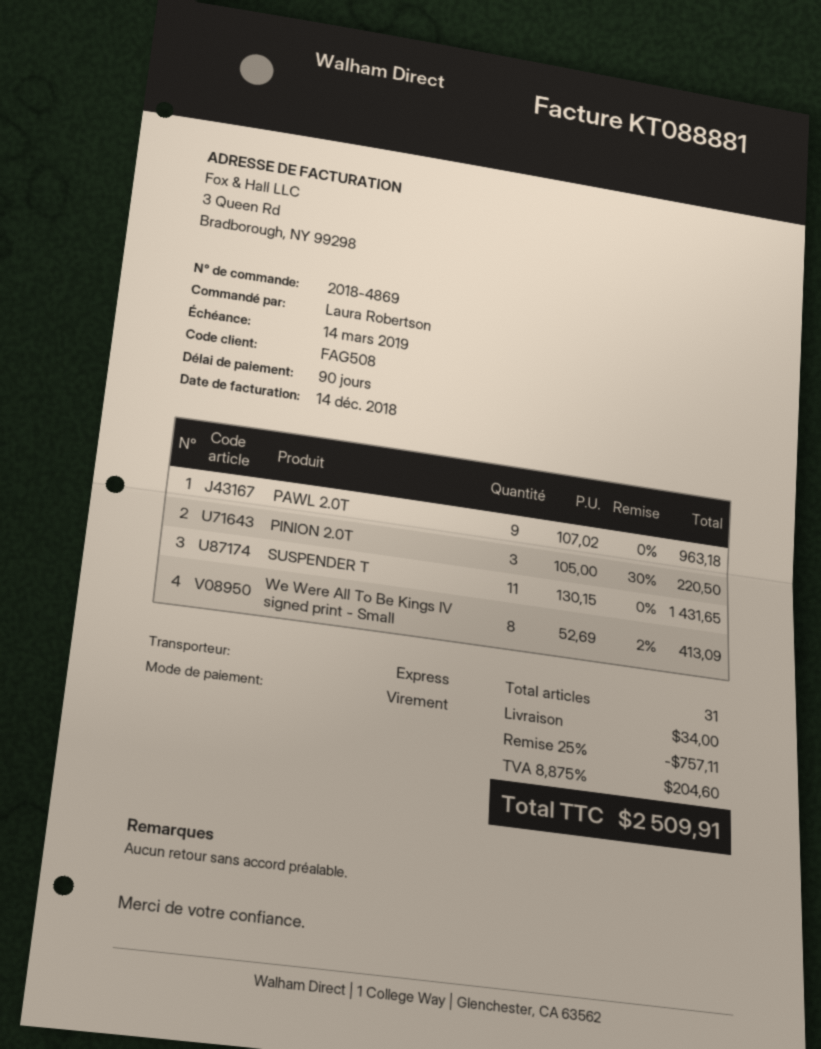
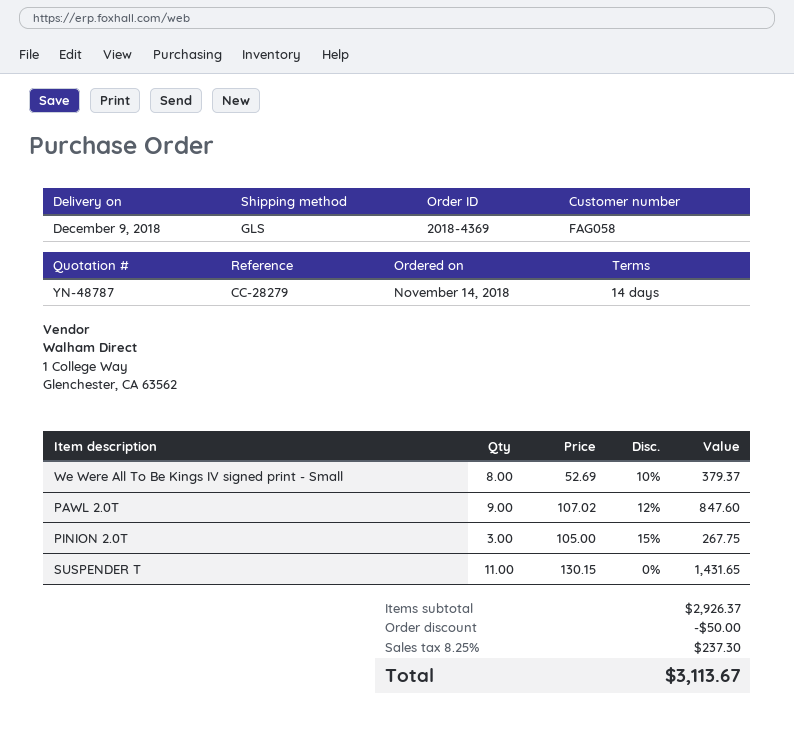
order number: 2018-4869 -> 2018-4369
payment terms: 90 days -> 14 days
customer number: FAG508 -> FAG058
shipping method: express -> GLS
PAWL 2.0T: 9 x 107.02 = 963.18 -> 9 x 107.02 - 12% = 847.60
PINION 2.0T: 3 x 105.00 - 30% = 220.50 -> 3 x 105.00 - 15% = 267.75
We Were All To Be Kings IV signed print - Small: 8 x 52.69 - 2% = 413.09 -> 8 x 52.69 - 10% = 379.37
discount: 757.11 -> 50.00
shipping: 34.00 -> none
tax: 8.875% = 204.60 -> 8.25% = 237.30
total: 2509.91 -> 3113.67

